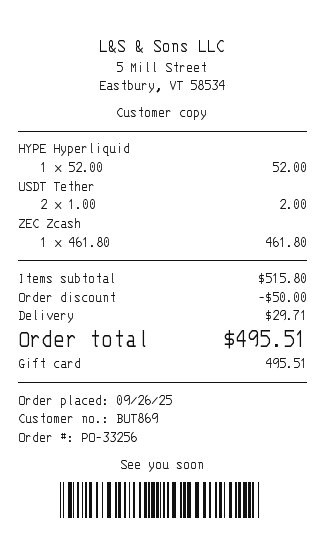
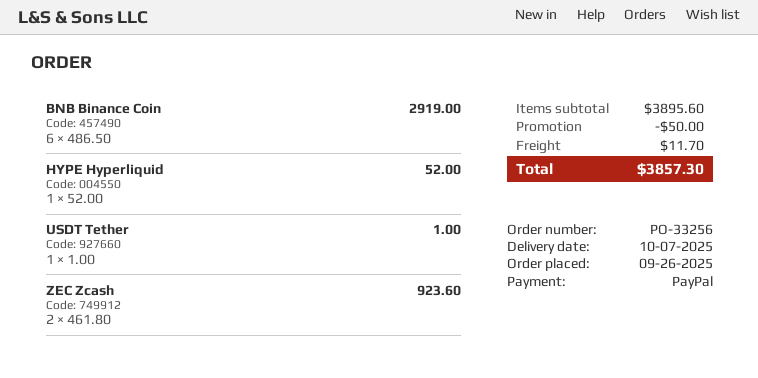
payment method: gift card -> PayPal
USDT Tether: 2 x 1.00 = 2.00 -> 1 x 1.00 = 1.00
ZEC Zcash: 1 x 461.80 = 461.80 -> 2 x 461.80 = 923.60
BNB Binance Coin: none -> 6 x 486.50 = 2919.00
subtotal: 515.80 -> 3895.60
shipping: 29.71 -> 11.70
total: 495.51 -> 3857.30

